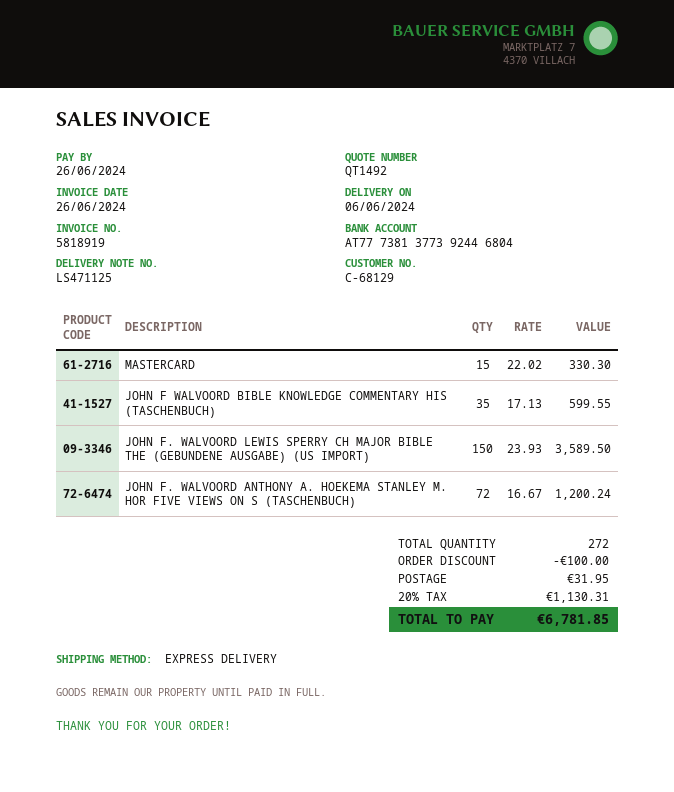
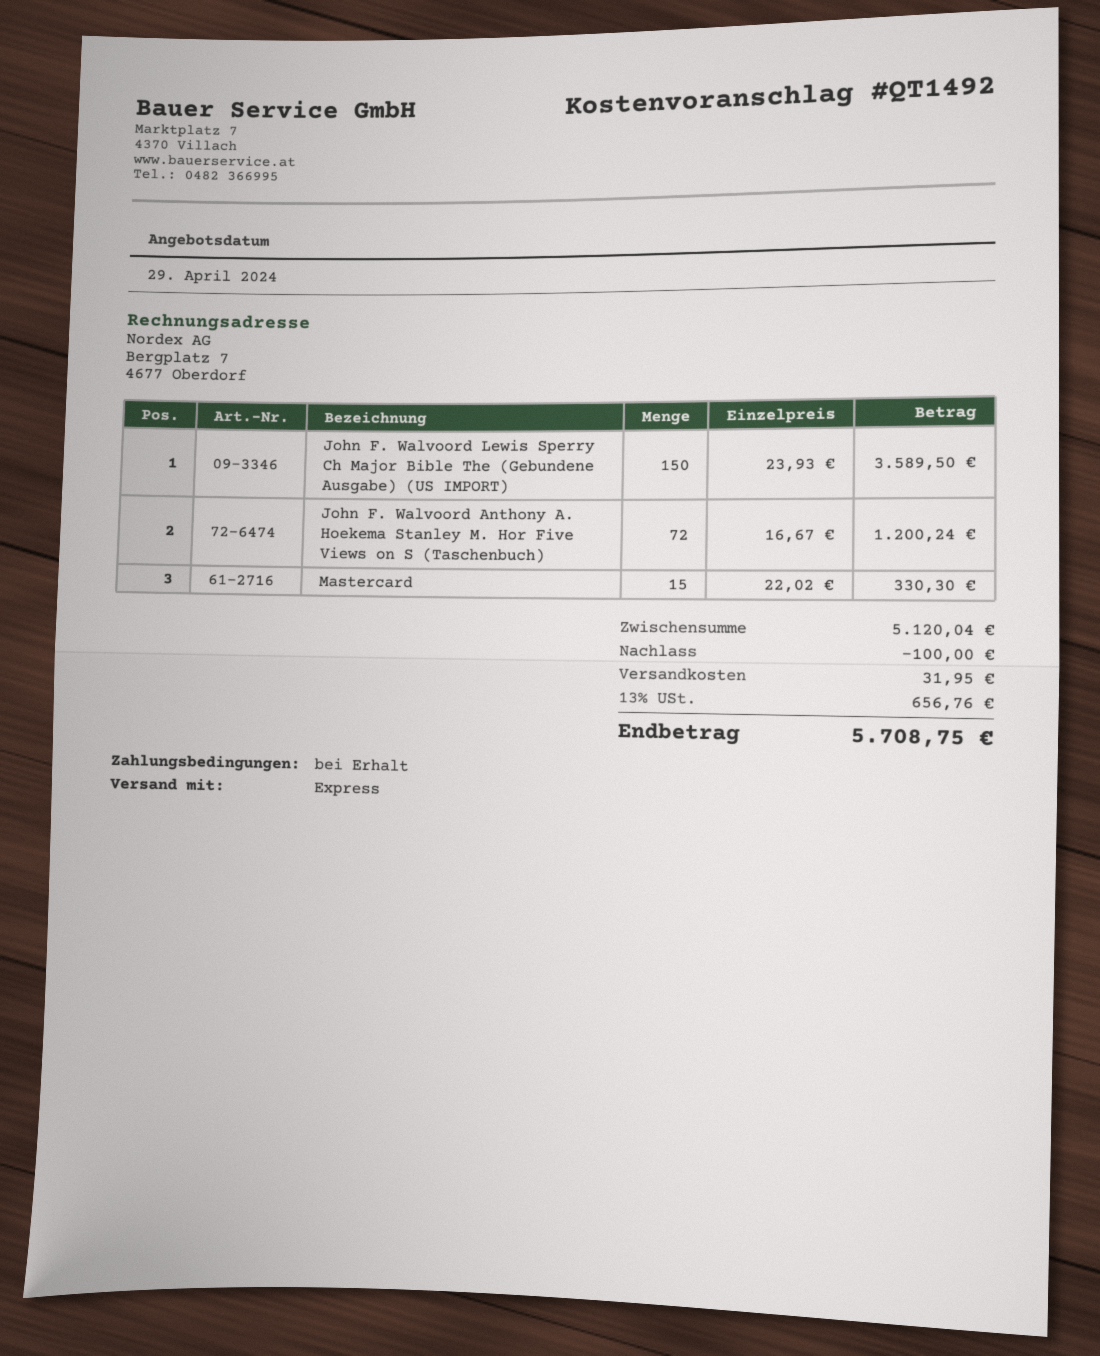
JOHN F WALVOORD BIBLE KNOWLEDGE COMMENTARY HIS (TASCHENBUCH): 35 x 17.13 = 599.55 -> none
tax: 20% = 1130.31 -> 13% = 656.76
total: 6781.85 -> 5708.75

